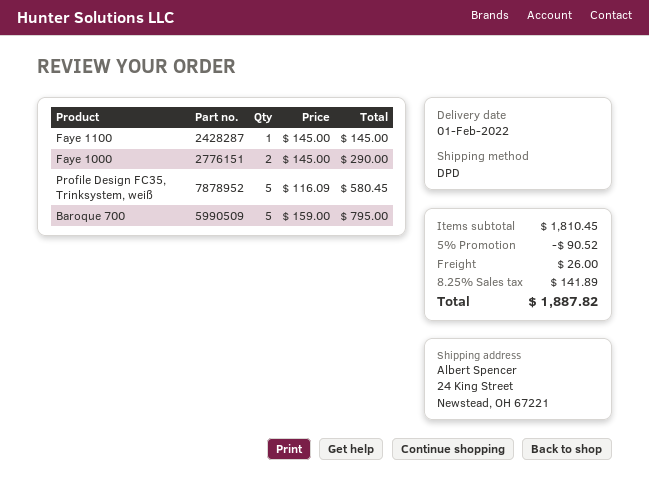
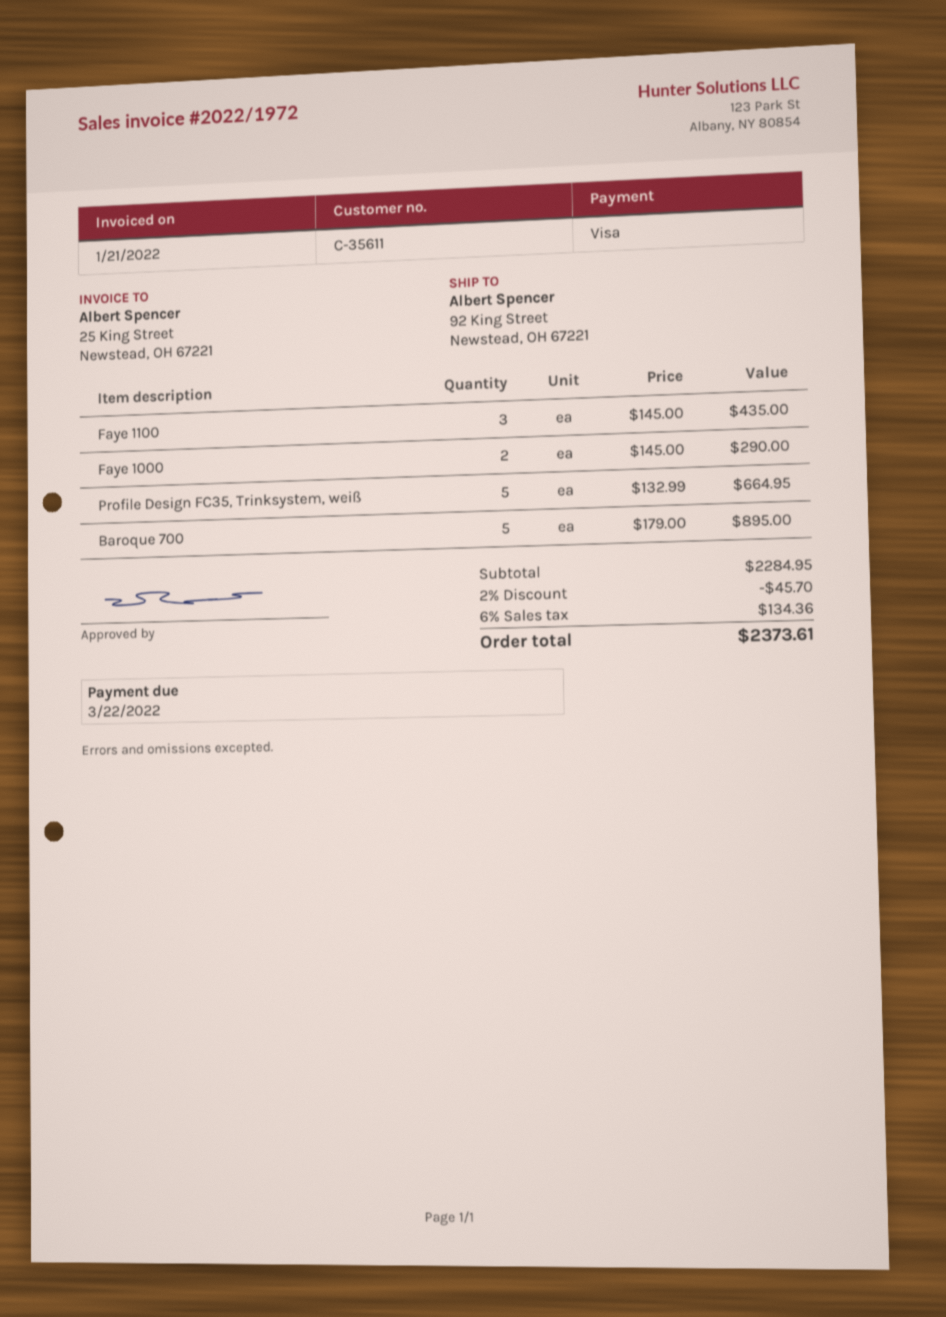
ship to: 24 King Street, Newstead, OH 67221 -> 92 King Street, Newstead, OH 67221
Faye 1100: 1 x 145.00 = 145.00 -> 3 x 145.00 = 435.00
Profile Design FC35, Trinksystem, weiß: 5 x 116.09 = 580.45 -> 5 x 132.99 = 664.95
Baroque 700: 5 x 159.00 = 795.00 -> 5 x 179.00 = 895.00
subtotal: 1810.45 -> 2284.95
discount: 5% = 90.52 -> 2% = 45.70
shipping: 26.00 -> none
tax: 8.25% = 141.89 -> 6% = 134.36
total: 1887.82 -> 2373.61

